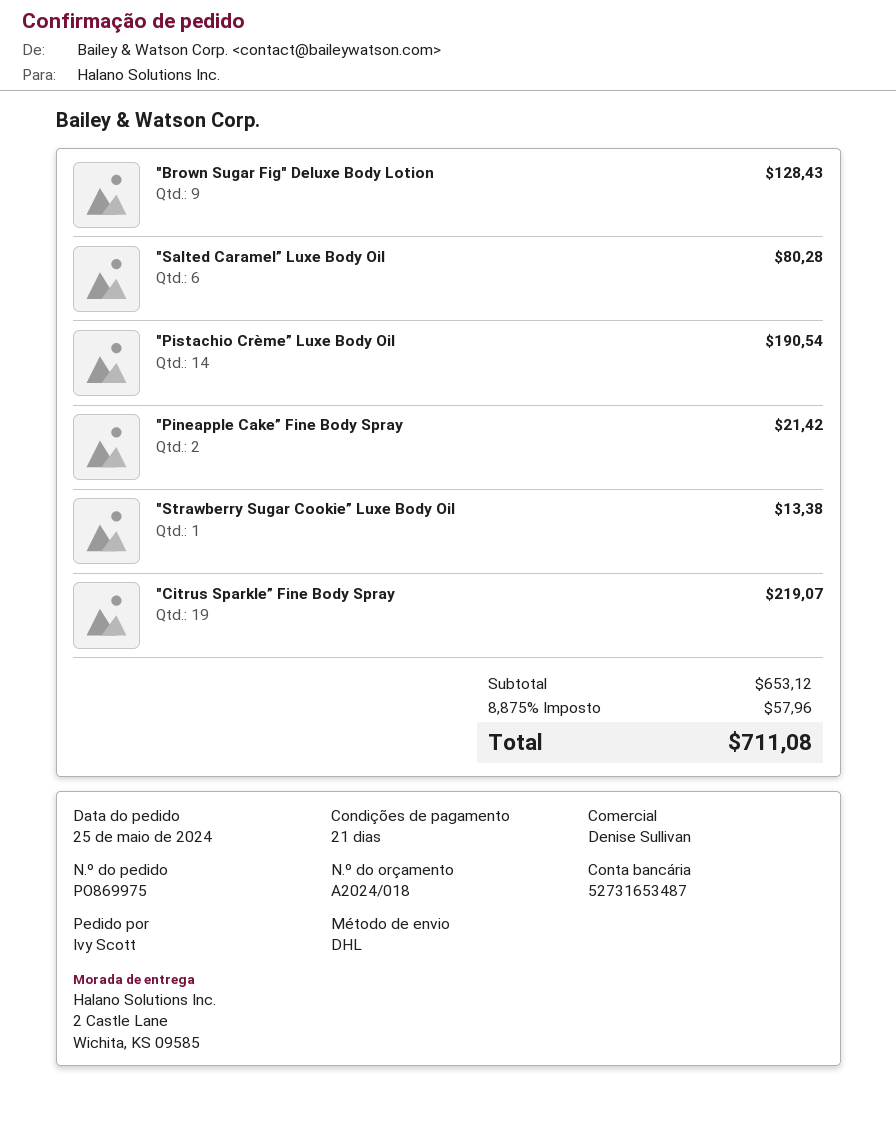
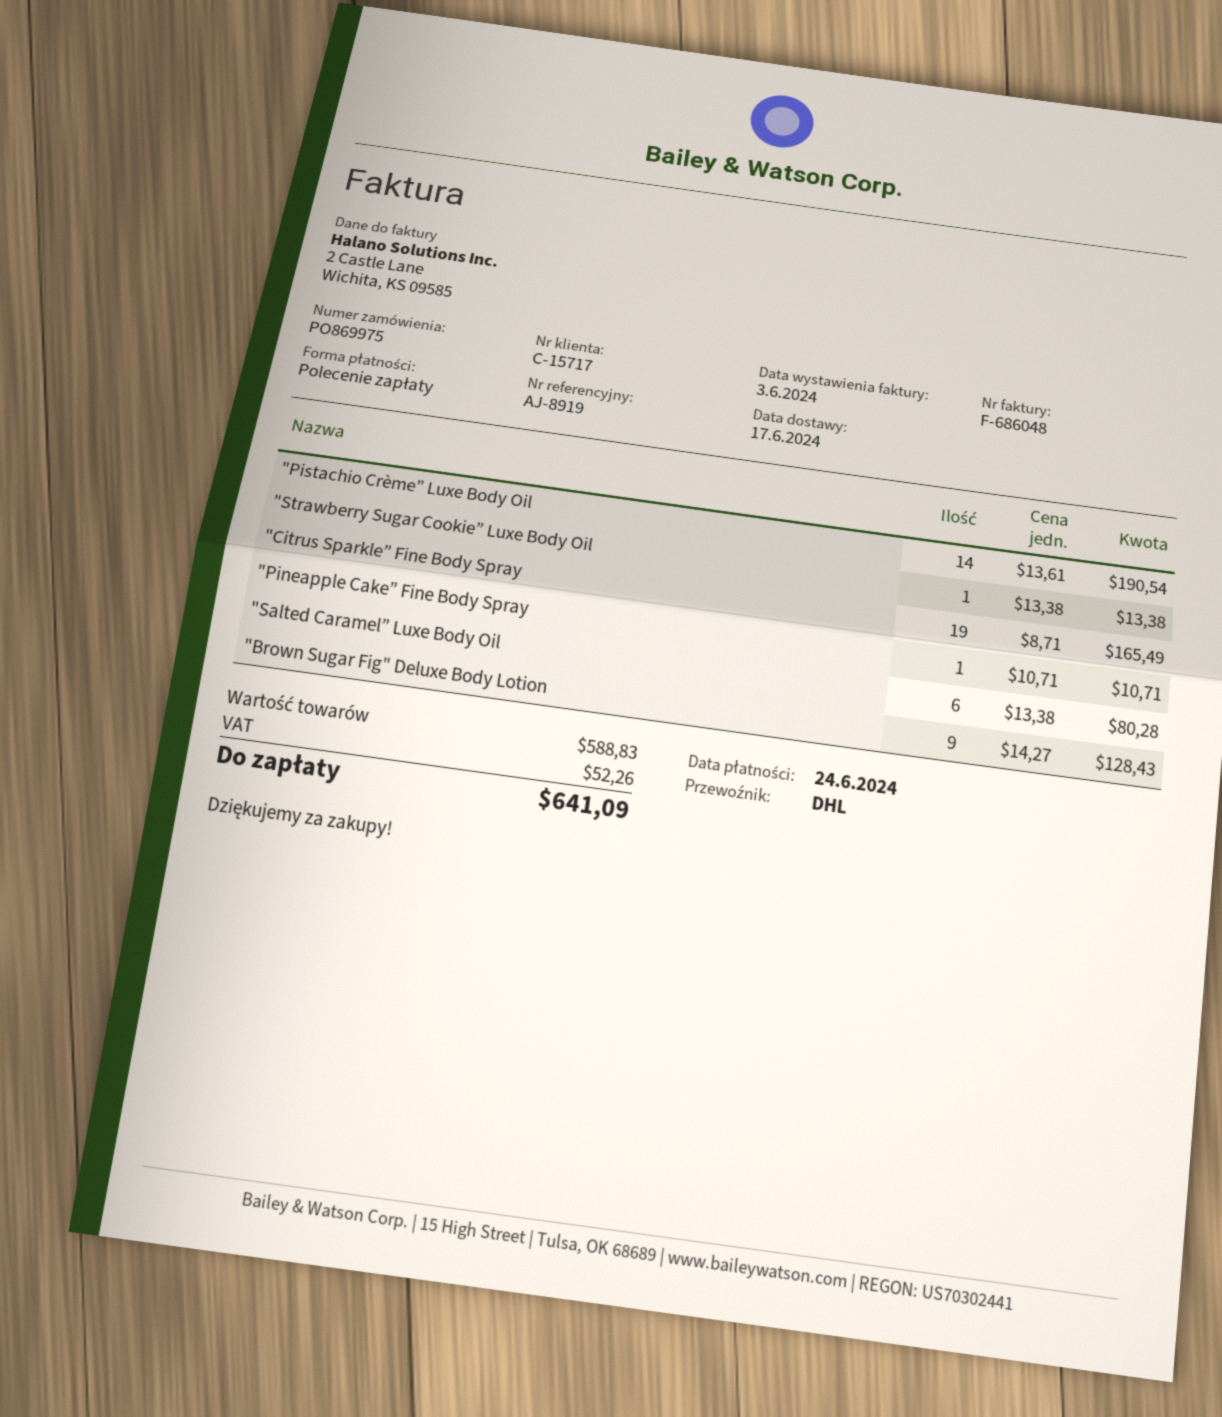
"Pineapple Cake” Fine Body Spray: 2 for 21.42 -> 1 for 10.71
"Citrus Sparkle” Fine Body Spray: 19 for 219.07 -> 19 for 165.49
subtotal: 653.12 -> 588.83
tax: 57.96 -> 52.26
total: 711.08 -> 641.09

